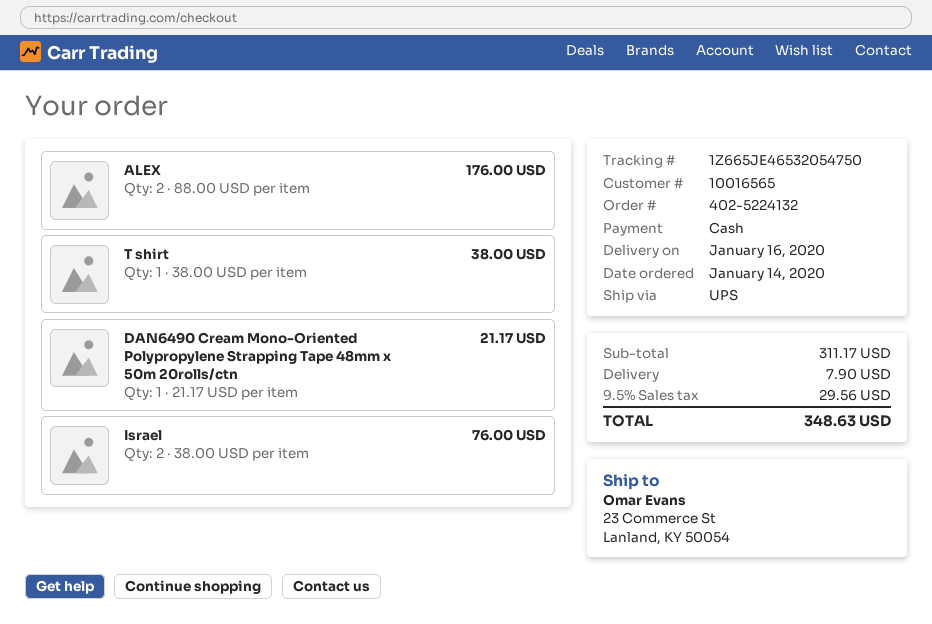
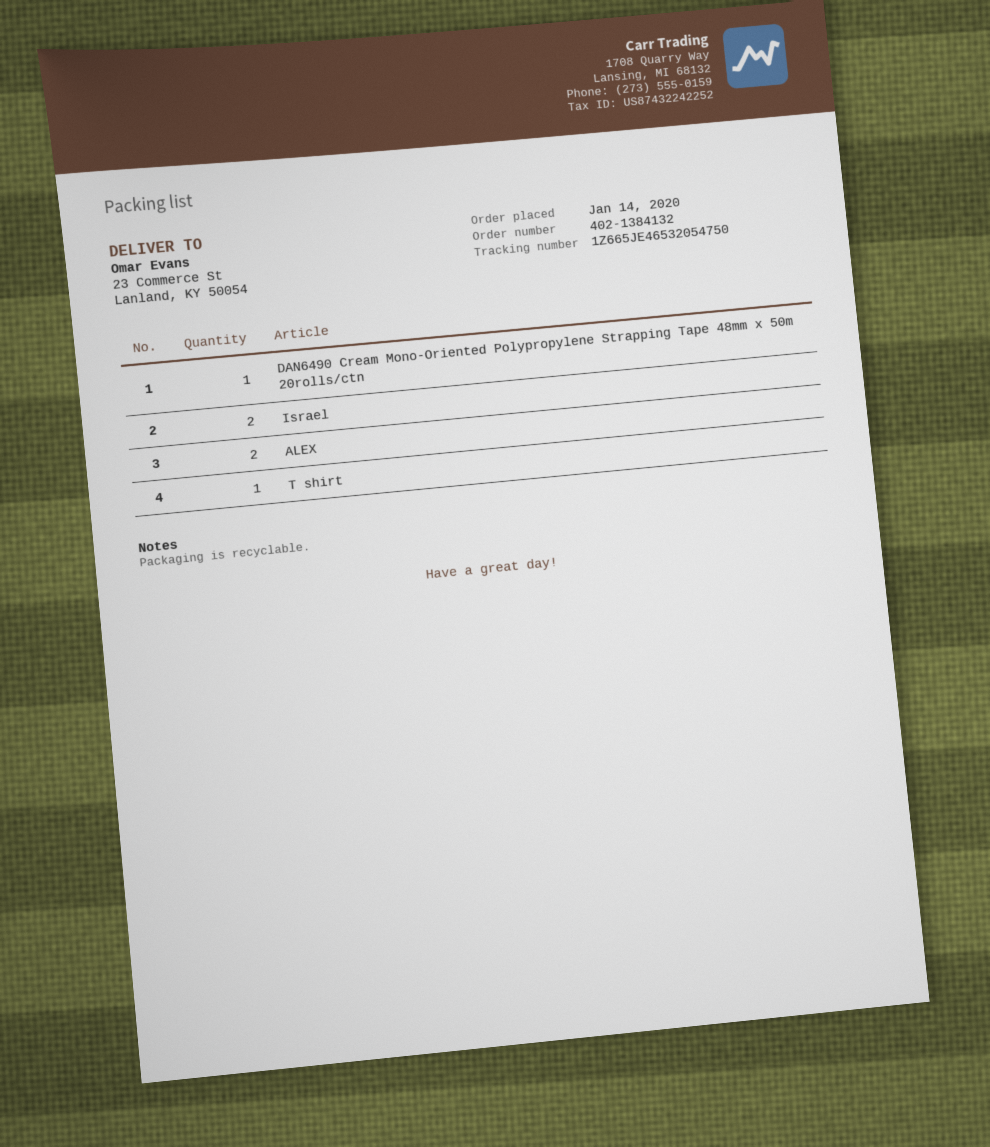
order number: 402-5224132 -> 402-1384132

